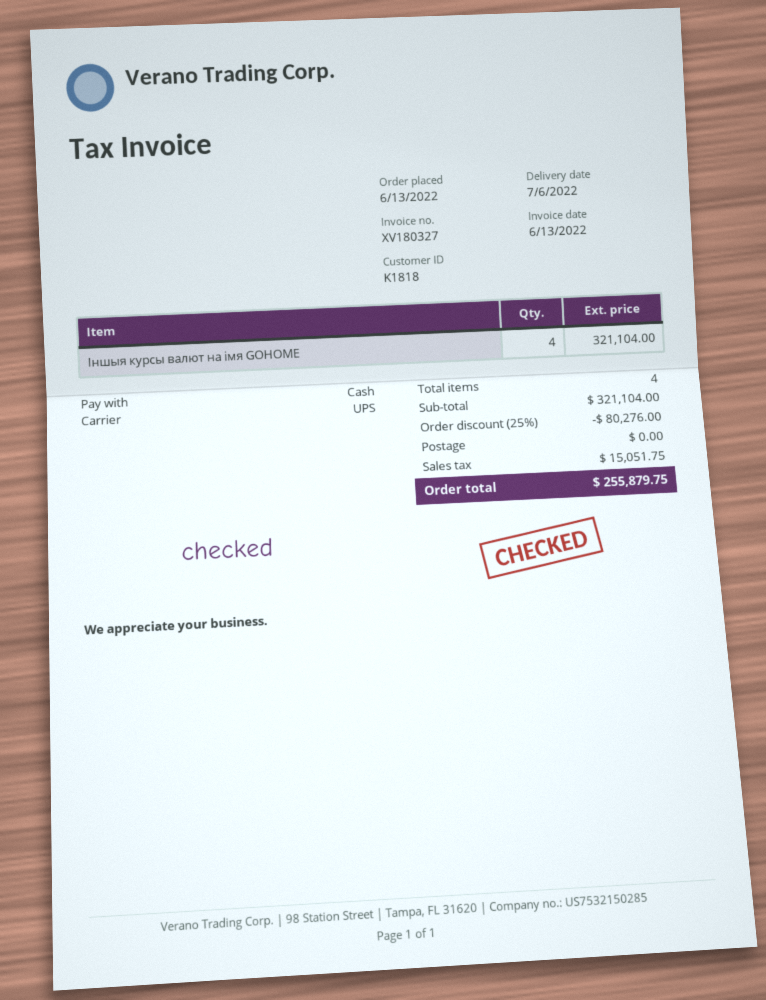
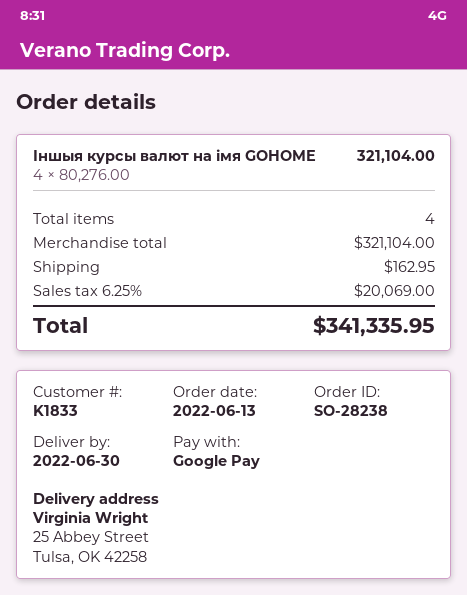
delivery date: 2022-07-06 -> 2022-06-30
customer number: K1818 -> K1833
payment method: cash -> Google Pay
discount: 25% = 80276.00 -> none
shipping: 0.00 -> 162.95
tax: 15051.75 -> 20069.00
total: 255879.75 -> 341335.95

